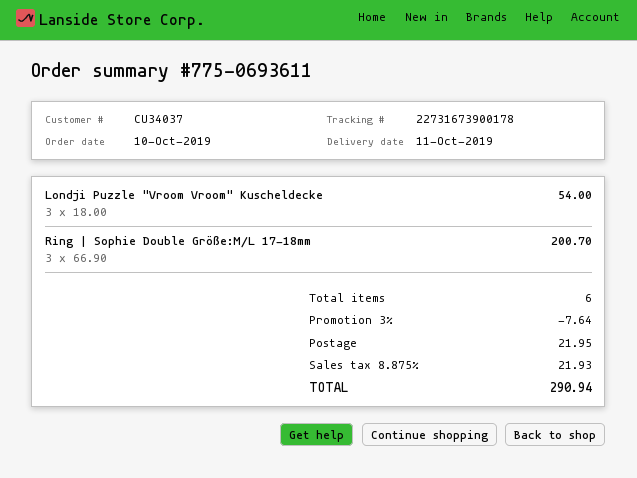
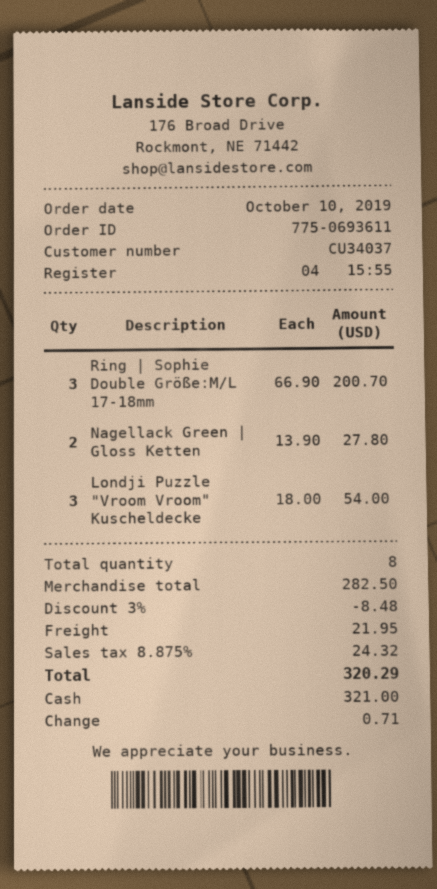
Nagellack Green | Gloss Ketten: none -> 2 x 13.90 = 27.80
total quantity: 6 -> 8
discount: 3% = 7.64 -> 3% = 8.48
tax: 8.875% = 21.93 -> 8.875% = 24.32
total: 290.94 -> 320.29

